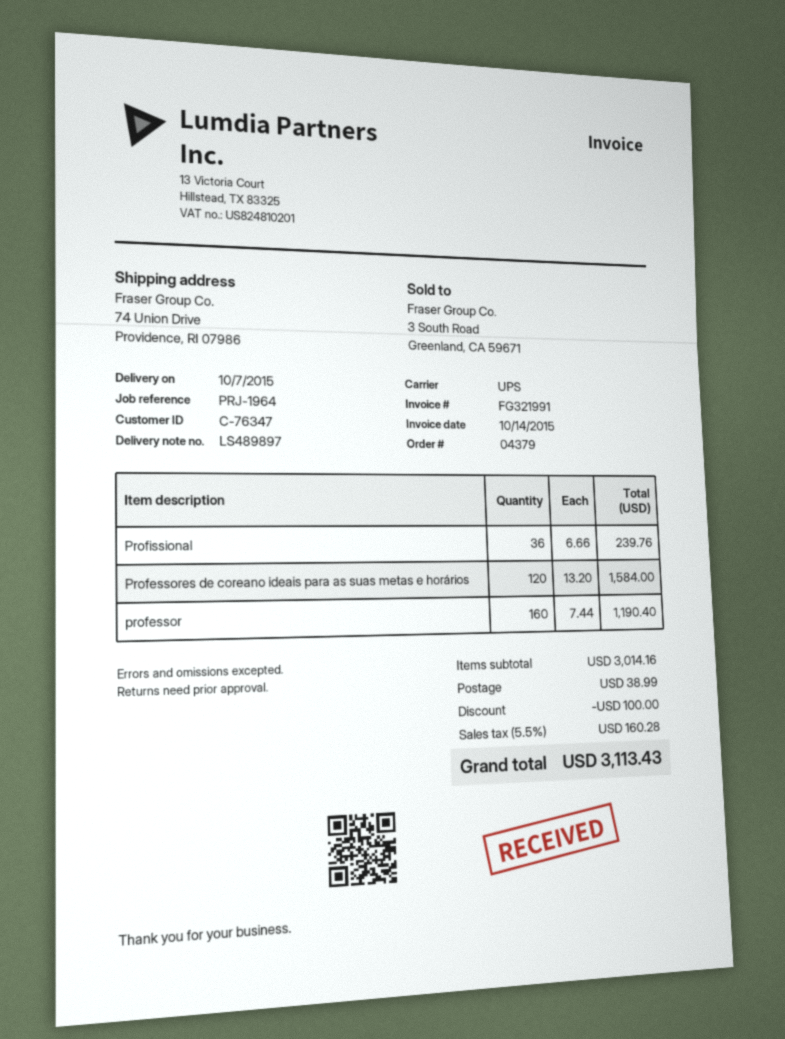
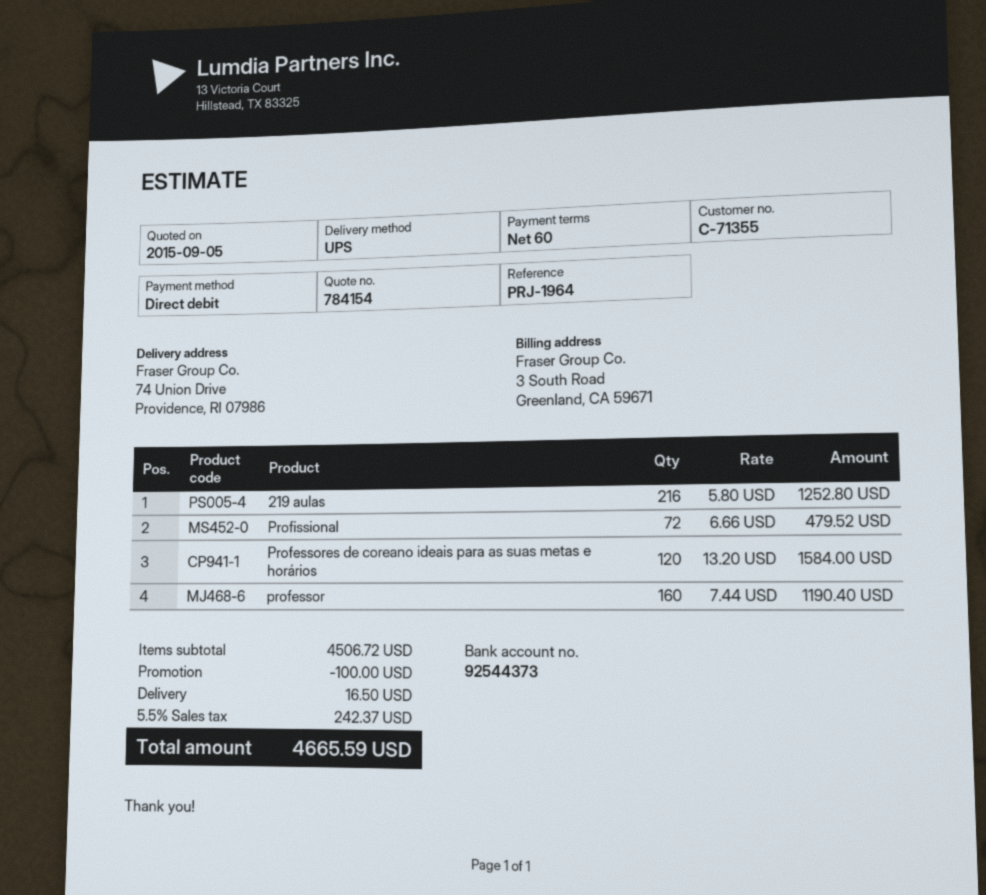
customer number: C-76347 -> C-71355
Profissional: 36 x 6.66 = 239.76 -> 72 x 6.66 = 479.52
219 aulas: none -> 216 x 5.80 = 1252.80
subtotal: 3014.16 -> 4506.72
shipping: 38.99 -> 16.50
tax: 5.5% = 160.28 -> 5.5% = 242.37
total: 3113.43 -> 4665.59

